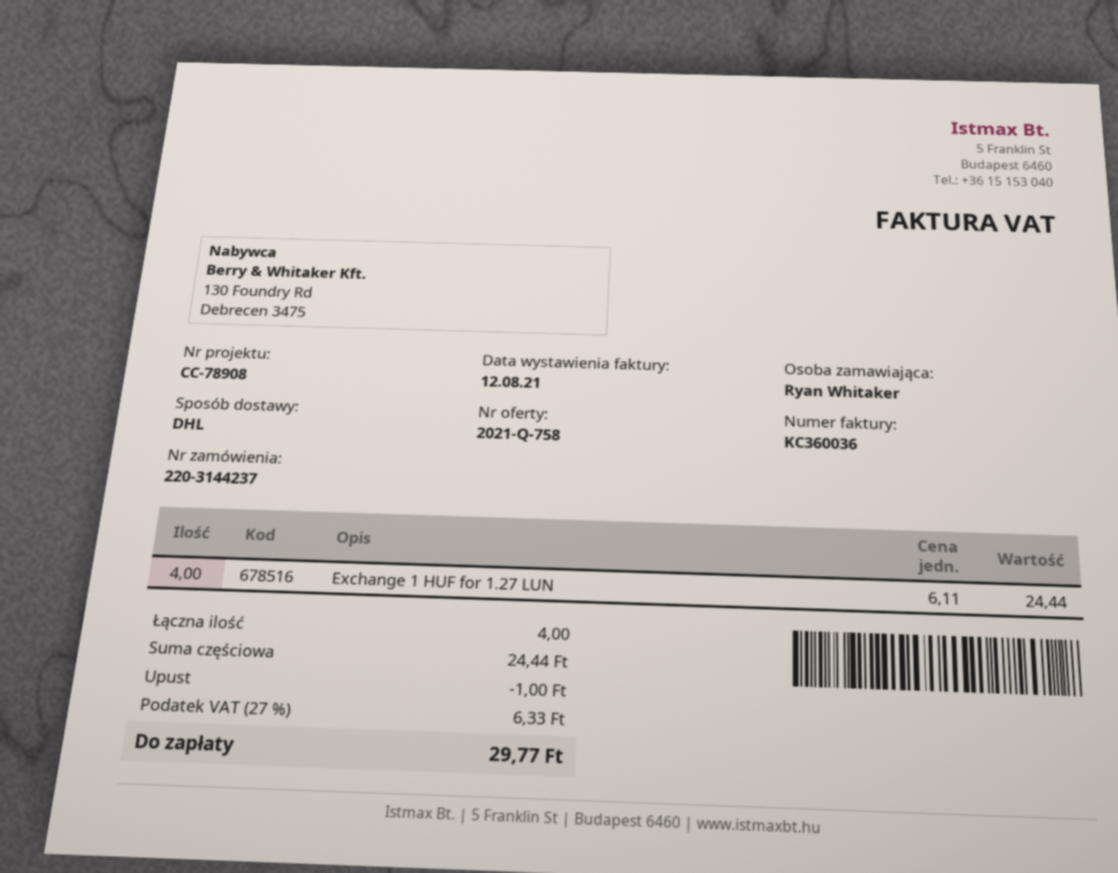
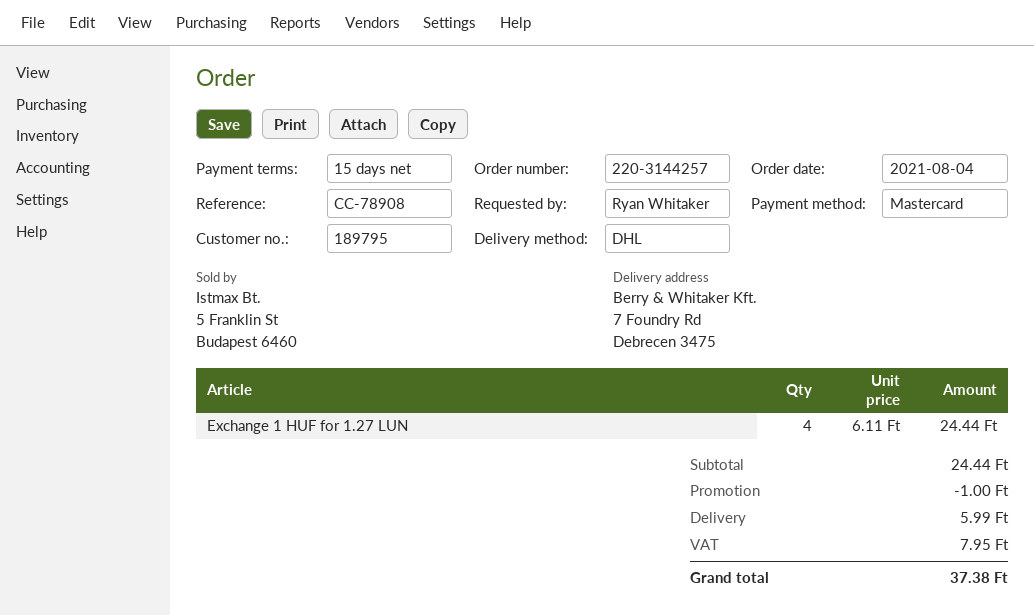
order number: 220-3144237 -> 220-3144257
shipping: none -> 5.99
tax: 6.33 -> 7.95
total: 29.77 -> 37.38

